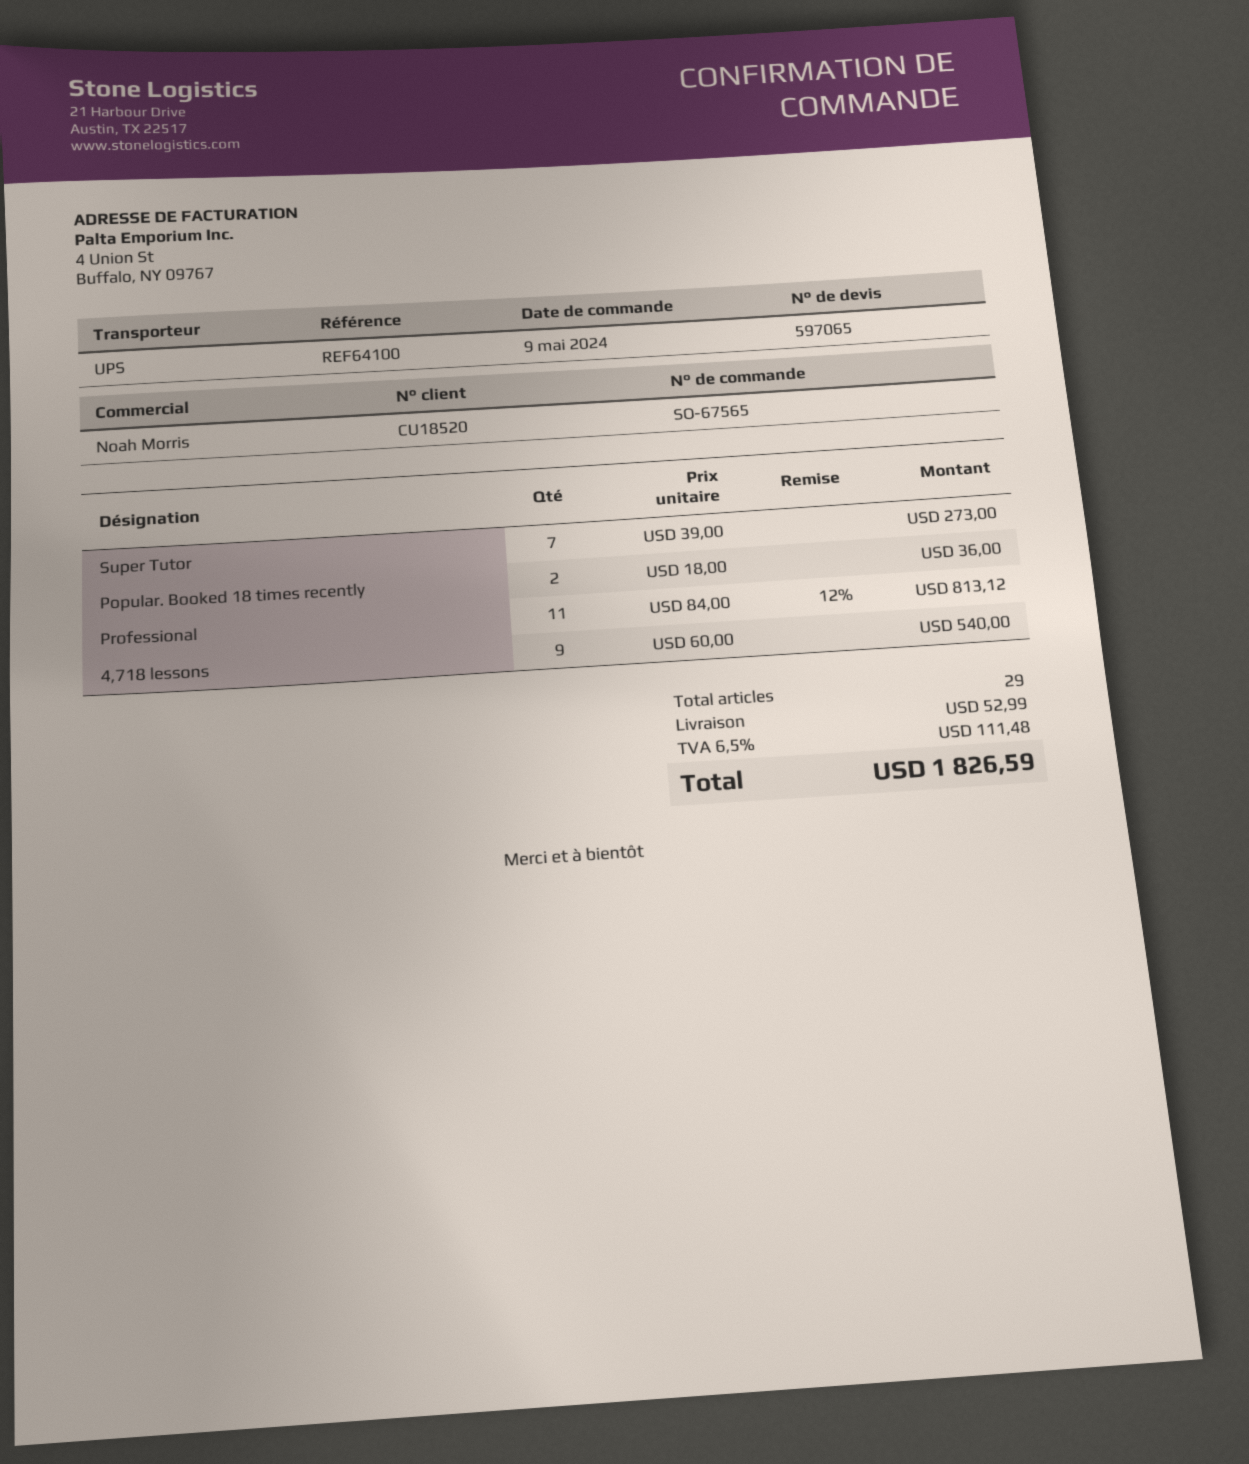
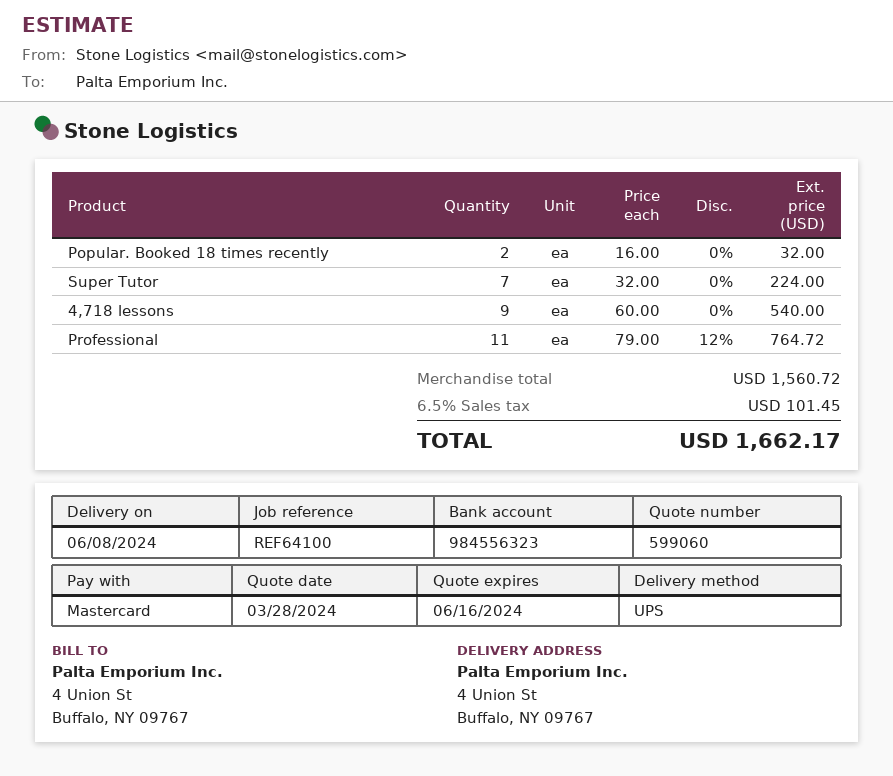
quote number: 597065 -> 599060
Super Tutor: 7 x 39.00 = 273.00 -> 7 x 32.00 = 224.00
Popular. Booked 18 times recently: 2 x 18.00 = 36.00 -> 2 x 16.00 = 32.00
Professional: 11 x 84.00 - 12% = 813.12 -> 11 x 79.00 - 12% = 764.72
shipping: 52.99 -> none
tax: 6.5% = 111.48 -> 6.5% = 101.45
total: 1826.59 -> 1662.17

